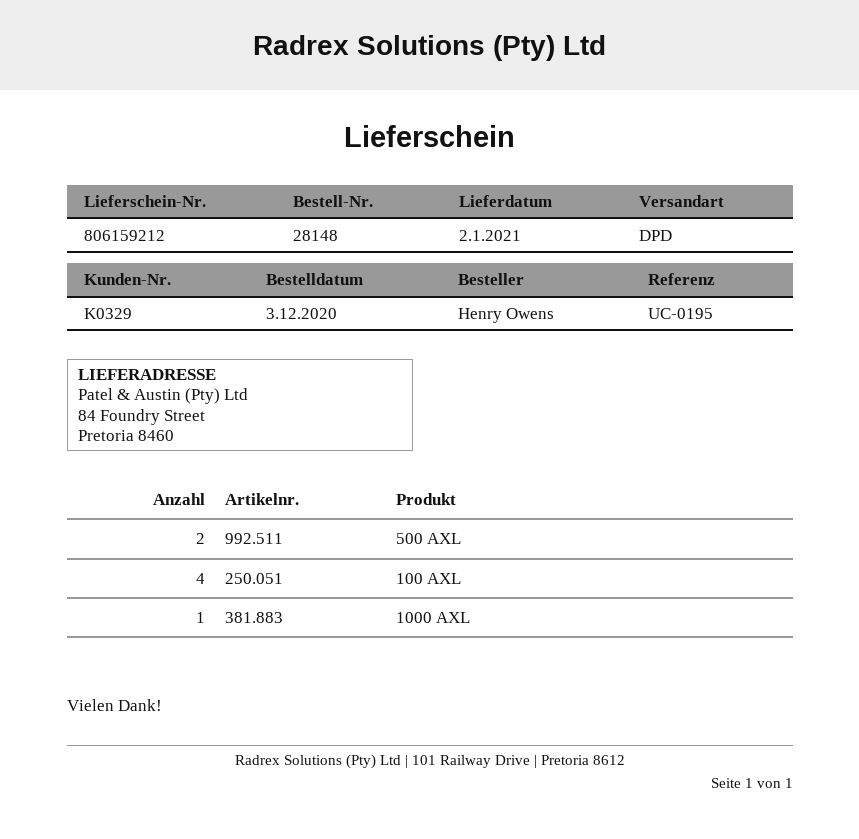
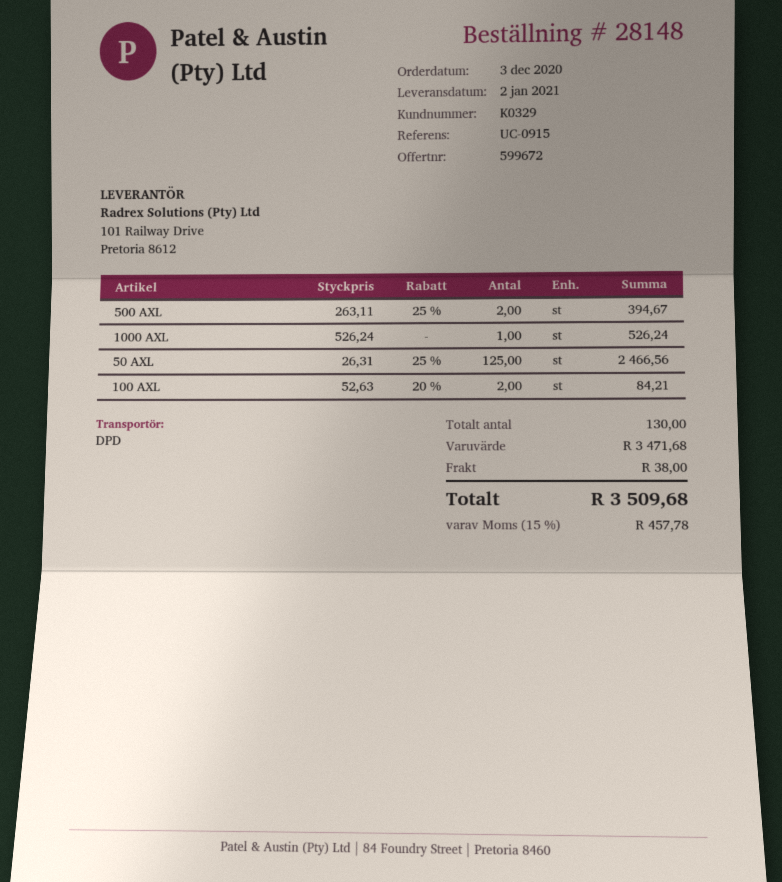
reference: UC-0195 -> UC-0915
100 AXL: 4 -> 2
50 AXL: none -> 125

